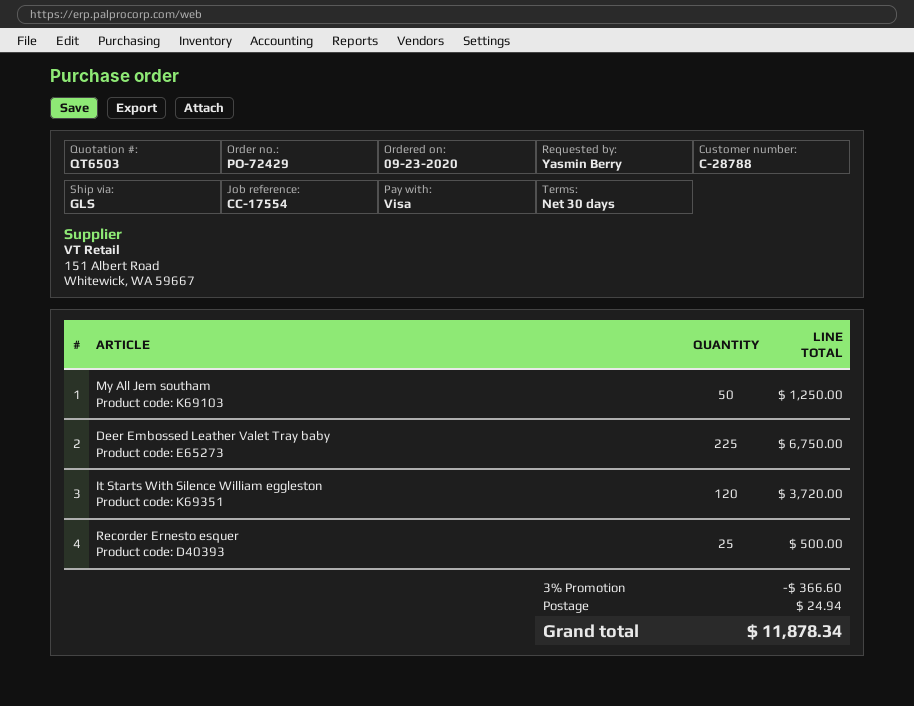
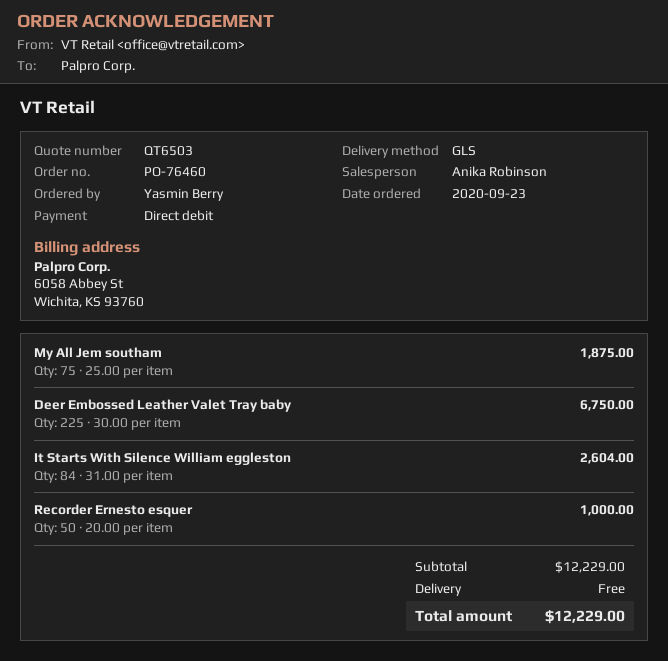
order number: PO-72429 -> PO-76460
payment method: Visa -> direct debit
My All Jem southam: 50 for 1250.00 -> 75 for 1875.00
It Starts With Silence William eggleston: 120 for 3720.00 -> 84 for 2604.00
Recorder Ernesto esquer: 25 for 500.00 -> 50 for 1000.00
discount: 3% = 366.60 -> none
shipping: 24.94 -> 0.00
total: 11878.34 -> 12229.00

